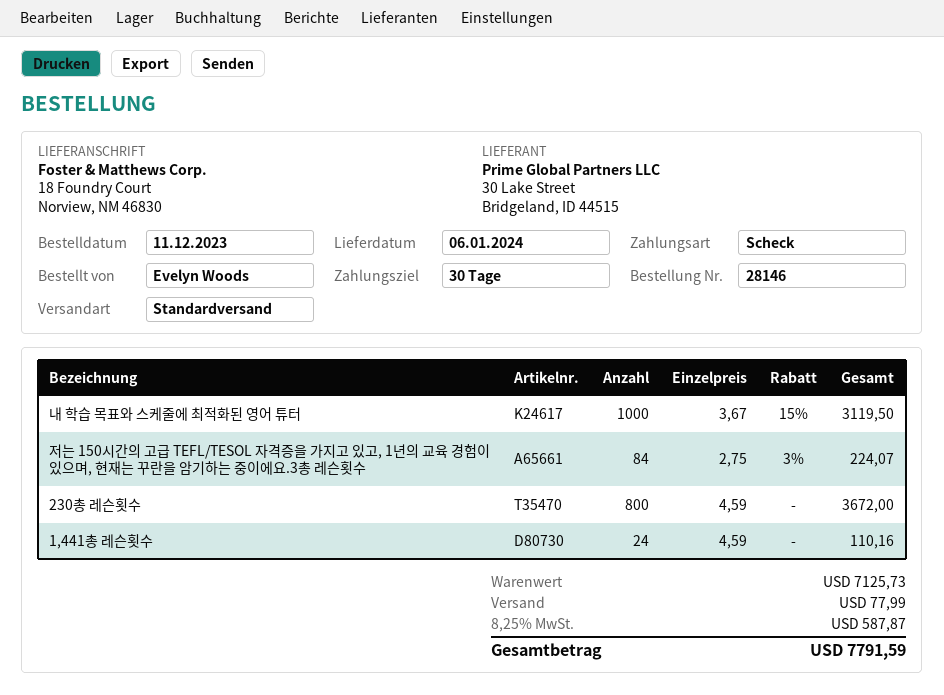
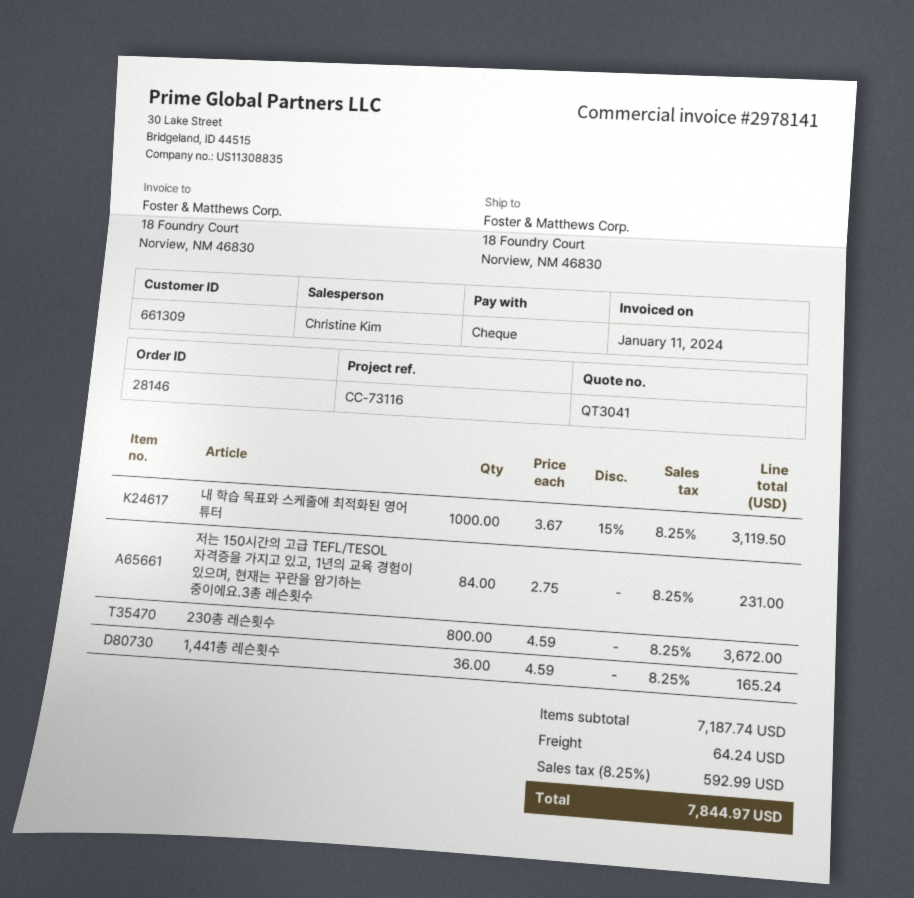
저는 150시간의 고급 TEFL/TESOL 자격증을 가지고 있고, 1년의 교육 경험이 있으며, 현재는 꾸란을 암기하는 중이에요.3총 레슨횟수: 84 x 2.75 - 3% = 224.07 -> 84 x 2.75 = 231.00
1,441총 레슨횟수: 24 x 4.59 = 110.16 -> 36 x 4.59 = 165.24
subtotal: 7125.73 -> 7187.74
shipping: 77.99 -> 64.24
tax: 8.25% = 587.87 -> 8.25% = 592.99
total: 7791.59 -> 7844.97

